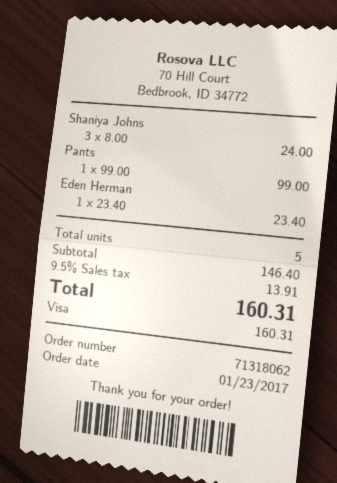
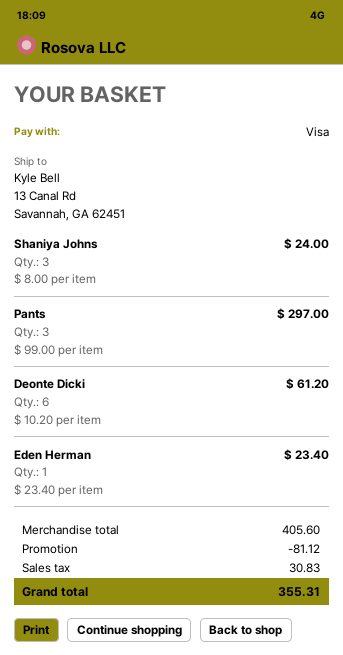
Pants: 1 x 99.00 = 99.00 -> 3 x 99.00 = 297.00
Deonte Dicki: none -> 6 x 10.20 = 61.20
subtotal: 146.40 -> 405.60
discount: none -> 81.12
tax: 13.91 -> 30.83
total: 160.31 -> 355.31

